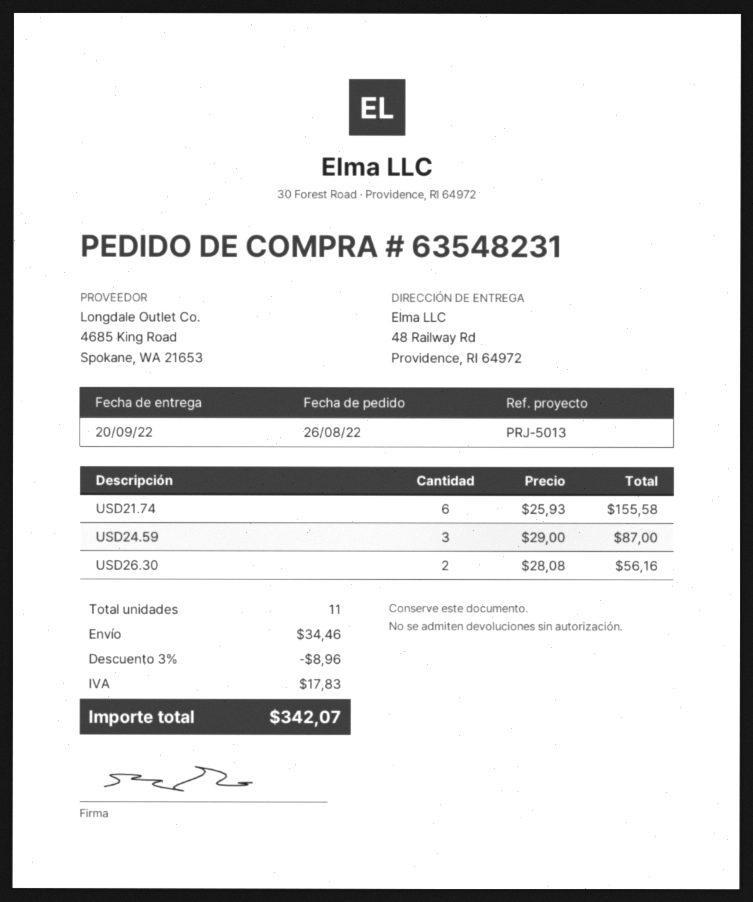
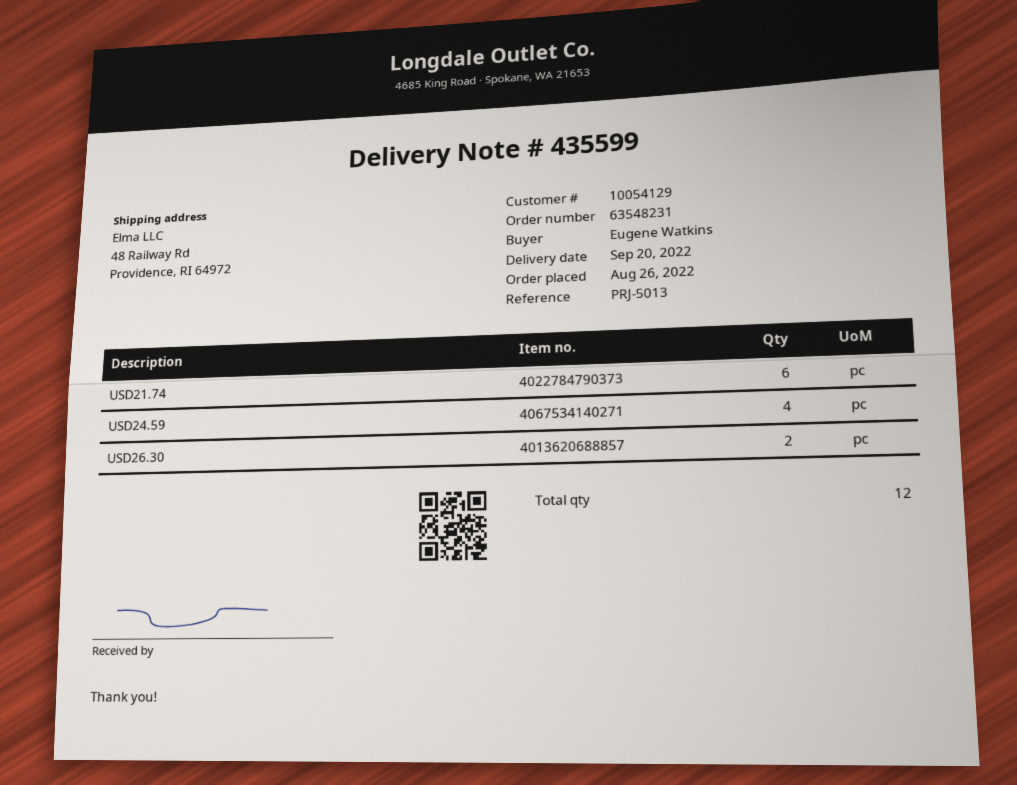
USD24.59: 3 -> 4
total quantity: 11 -> 12

